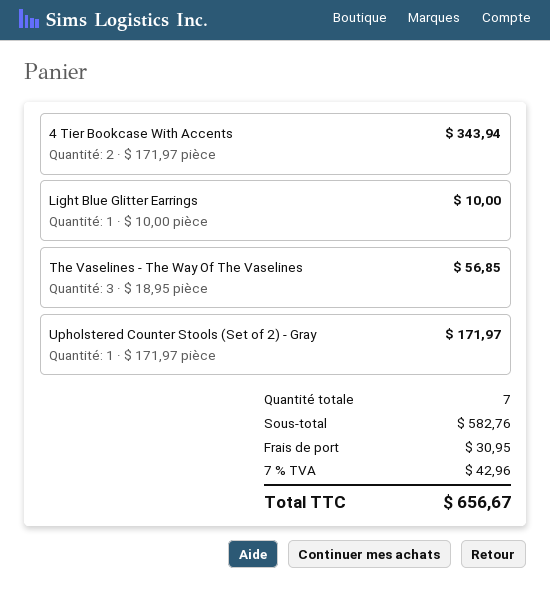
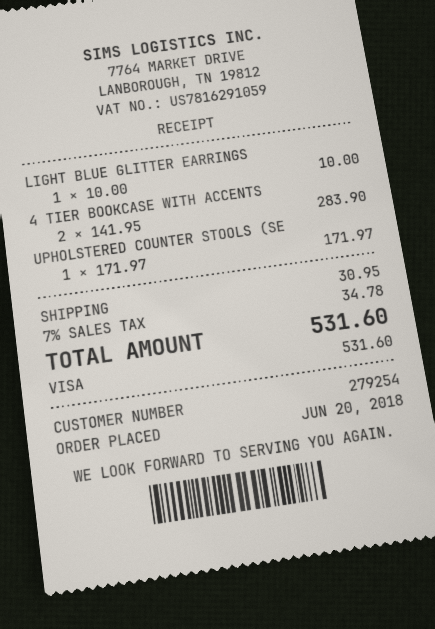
4 Tier Bookcase With Accents: 2 x 171.97 = 343.94 -> 2 x 141.95 = 283.90
The Vaselines - The Way Of The Vaselines: 3 x 18.95 = 56.85 -> none
tax: 7% = 42.96 -> 7% = 34.78
total: 656.67 -> 531.60

